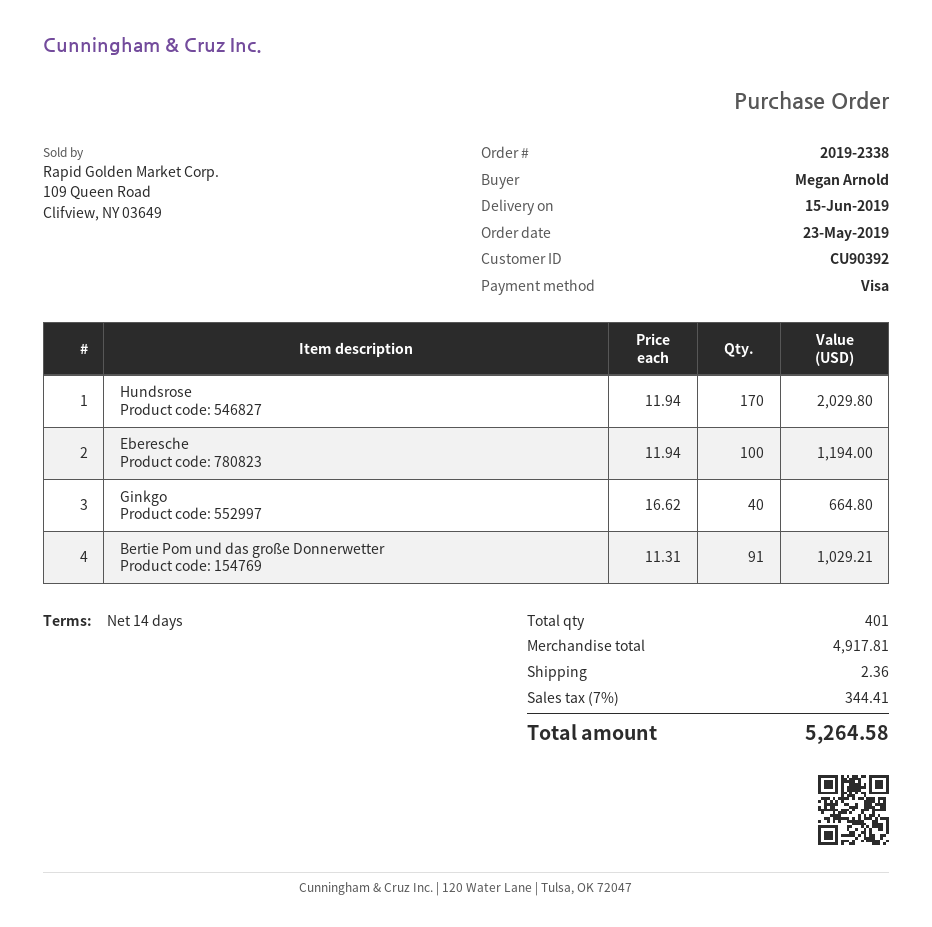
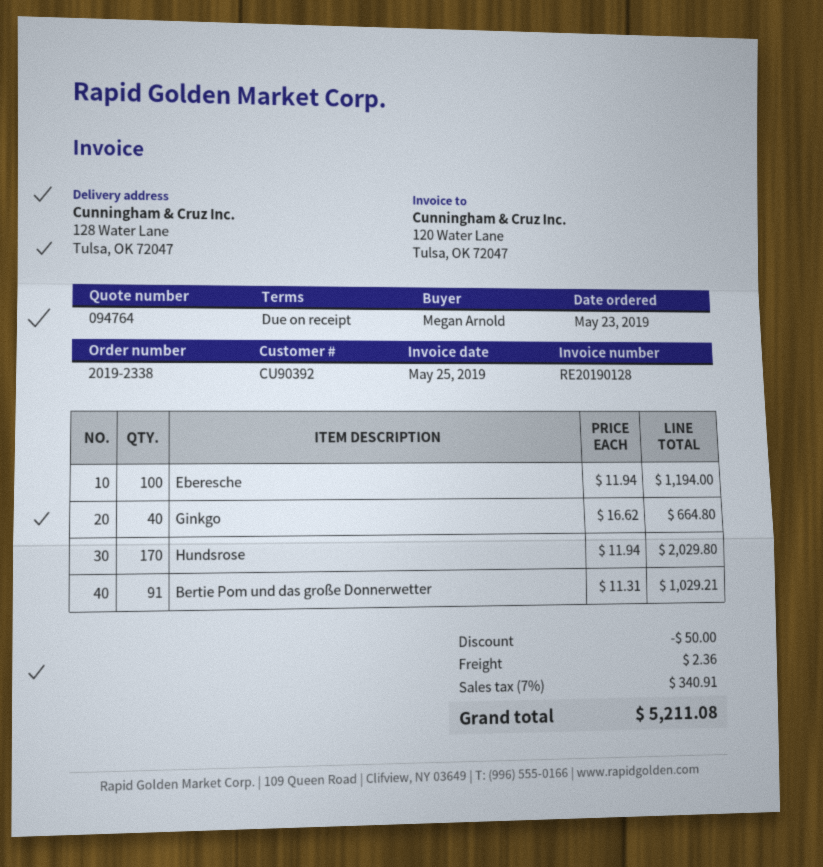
payment terms: 14 days -> on receipt
discount: none -> 50.00
tax: 7% = 344.41 -> 7% = 340.91
total: 5264.58 -> 5211.08

